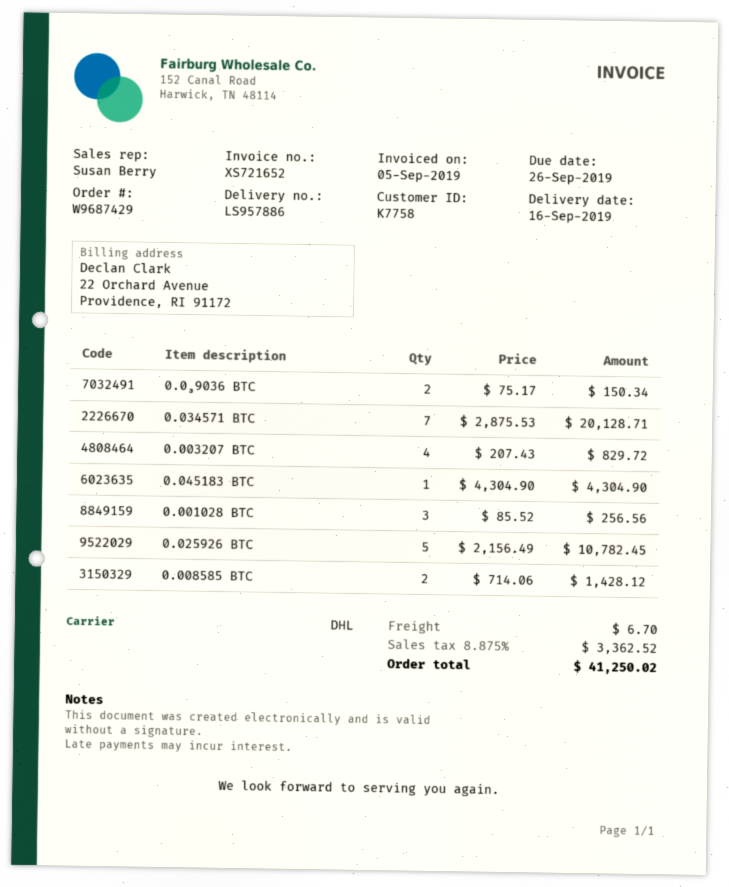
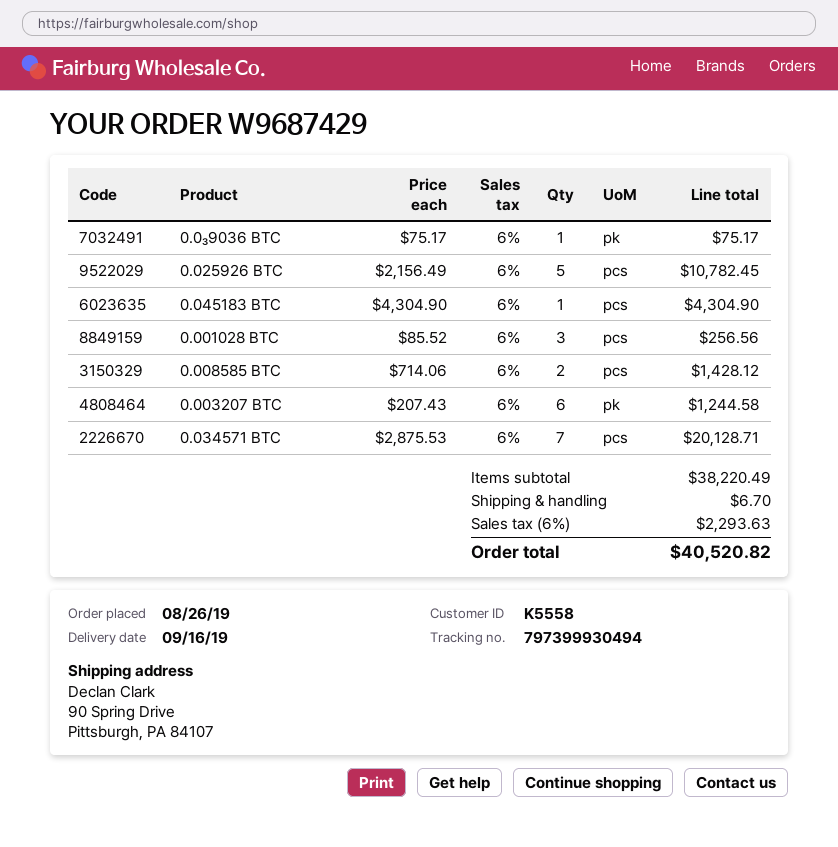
customer number: K7758 -> K5558
0.0₃9036 BTC: 2 x 75.17 = 150.34 -> 1 x 75.17 = 75.17
0.003207 BTC: 4 x 207.43 = 829.72 -> 6 x 207.43 = 1244.58
tax: 8.875% = 3362.52 -> 6% = 2293.63
total: 41250.02 -> 40520.82

